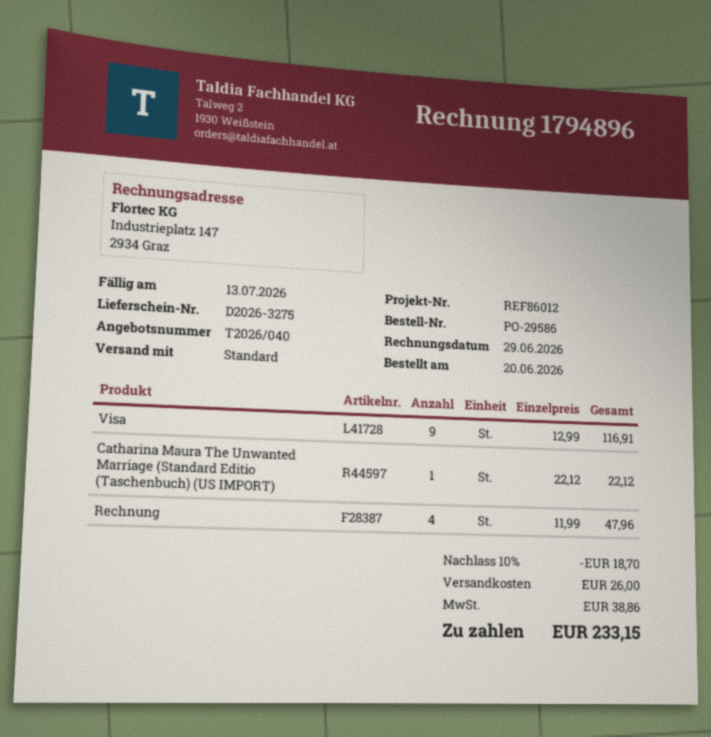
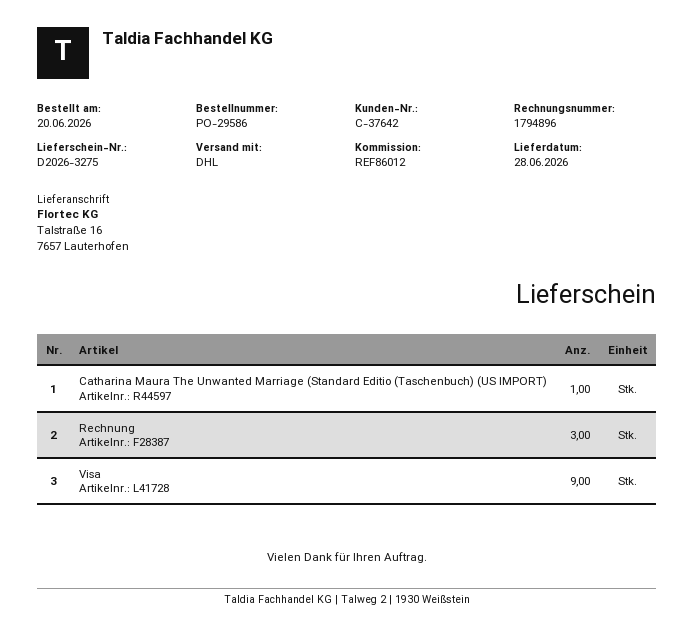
shipping method: standard -> DHL
Rechnung: 4 -> 3

